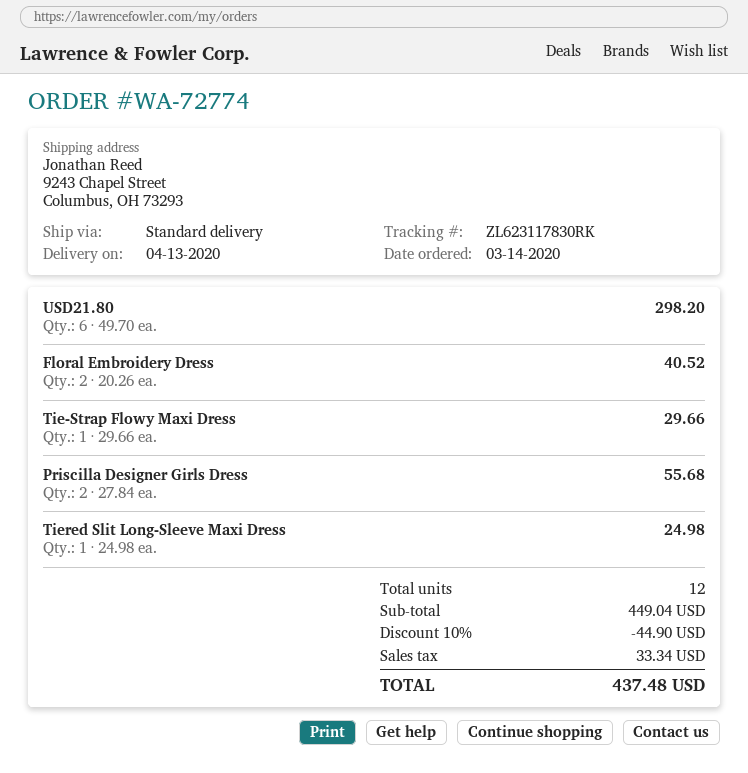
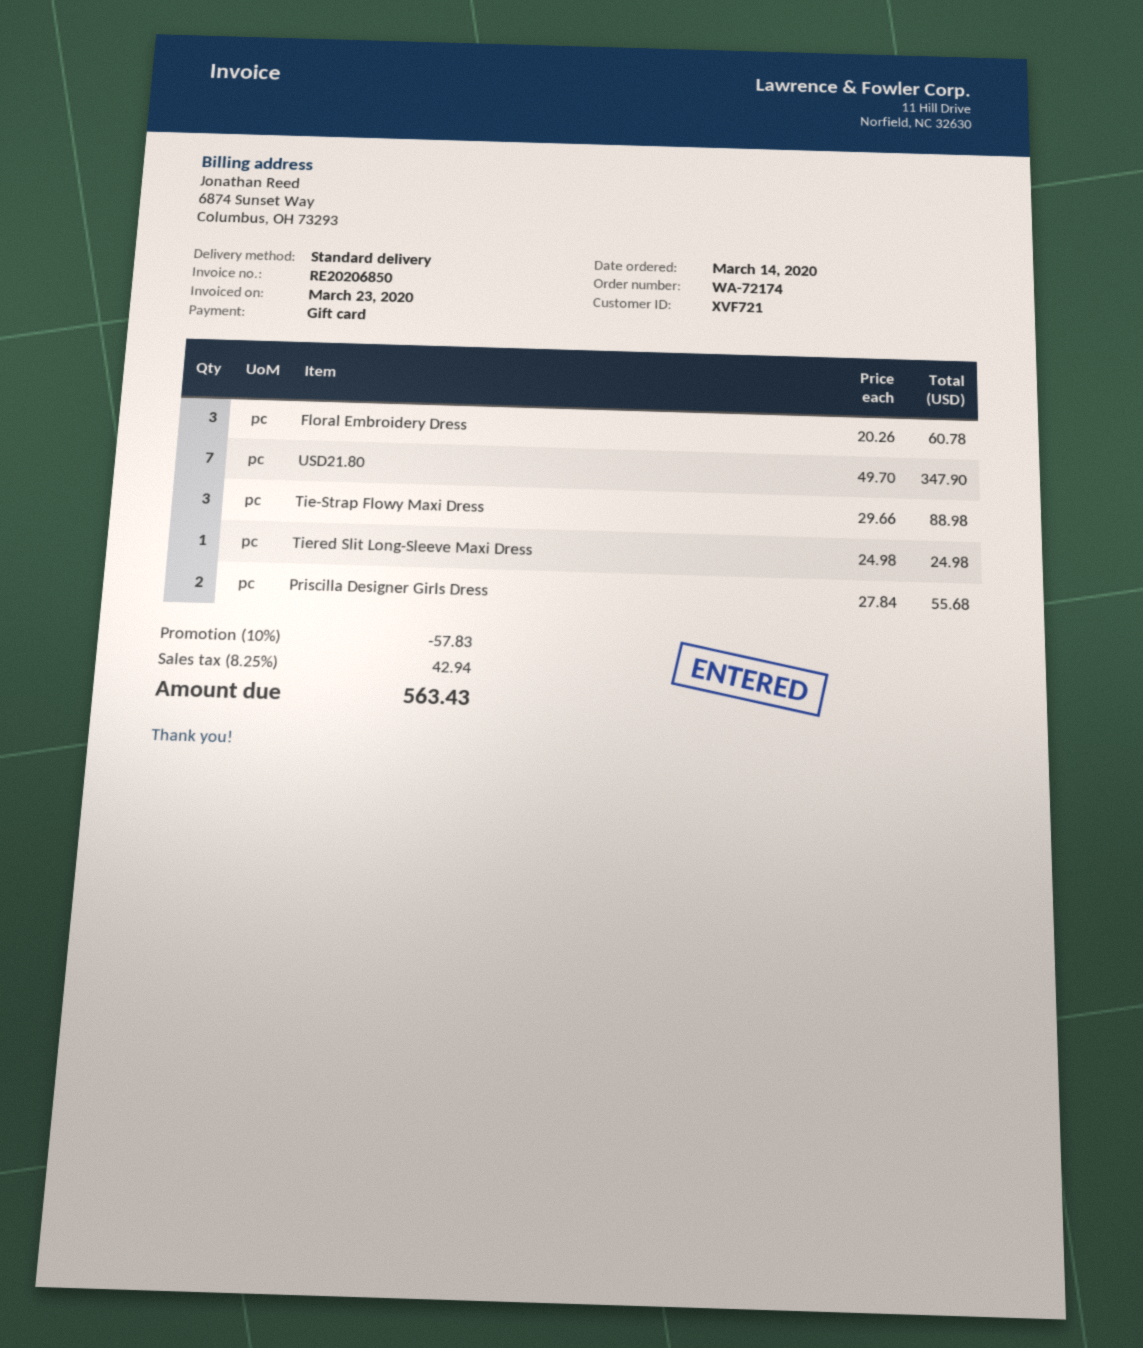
order number: WA-72774 -> WA-72174
USD21.80: 6 x 49.70 = 298.20 -> 7 x 49.70 = 347.90
Floral Embroidery Dress: 2 x 20.26 = 40.52 -> 3 x 20.26 = 60.78
Tie-Strap Flowy Maxi Dress: 1 x 29.66 = 29.66 -> 3 x 29.66 = 88.98
discount: 10% = 44.90 -> 10% = 57.83
tax: 33.34 -> 42.94
total: 437.48 -> 563.43

